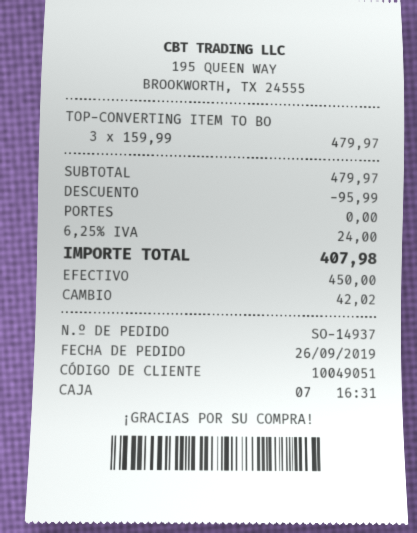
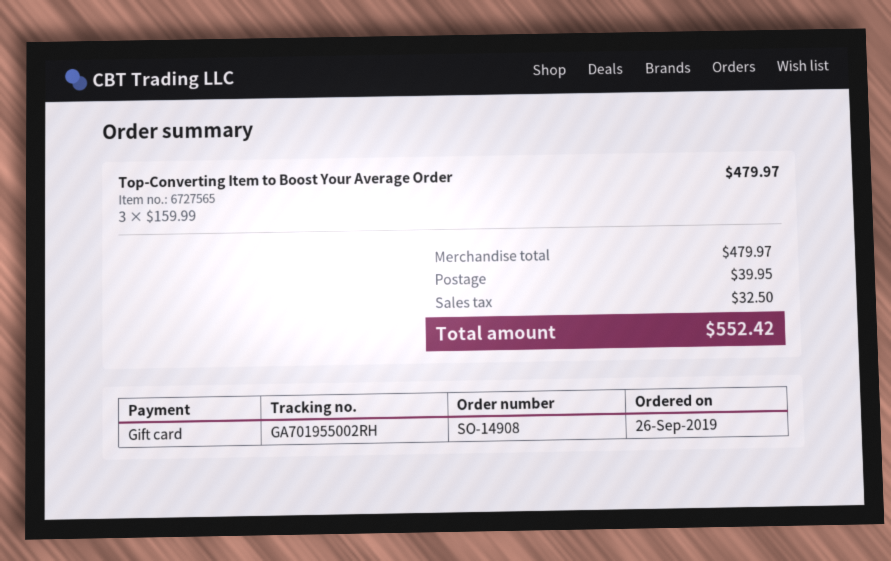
order number: SO-14937 -> SO-14908
payment method: cash -> gift card
discount: 95.99 -> none
shipping: 0.00 -> 39.95
tax: 24.00 -> 32.50
total: 407.98 -> 552.42

